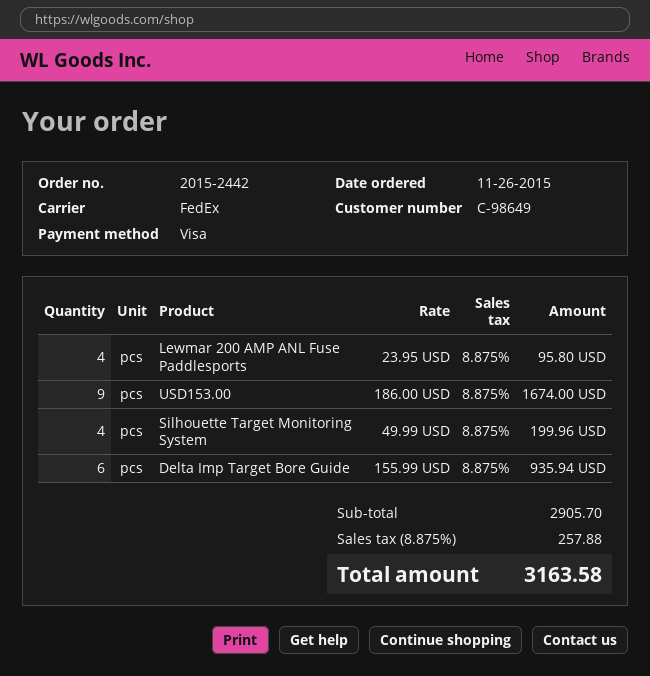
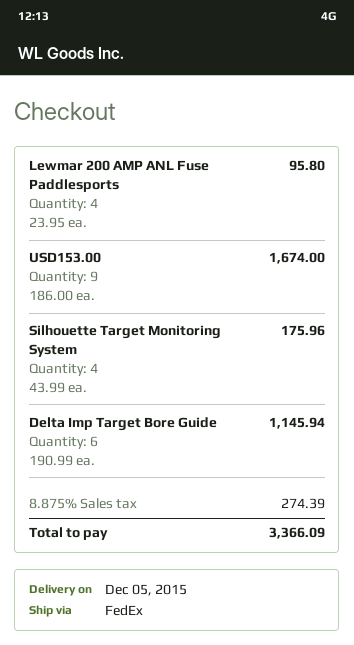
Silhouette Target Monitoring System: 4 x 49.99 = 199.96 -> 4 x 43.99 = 175.96
Delta Imp Target Bore Guide: 6 x 155.99 = 935.94 -> 6 x 190.99 = 1145.94
tax: 8.875% = 257.88 -> 8.875% = 274.39
total: 3163.58 -> 3366.09

